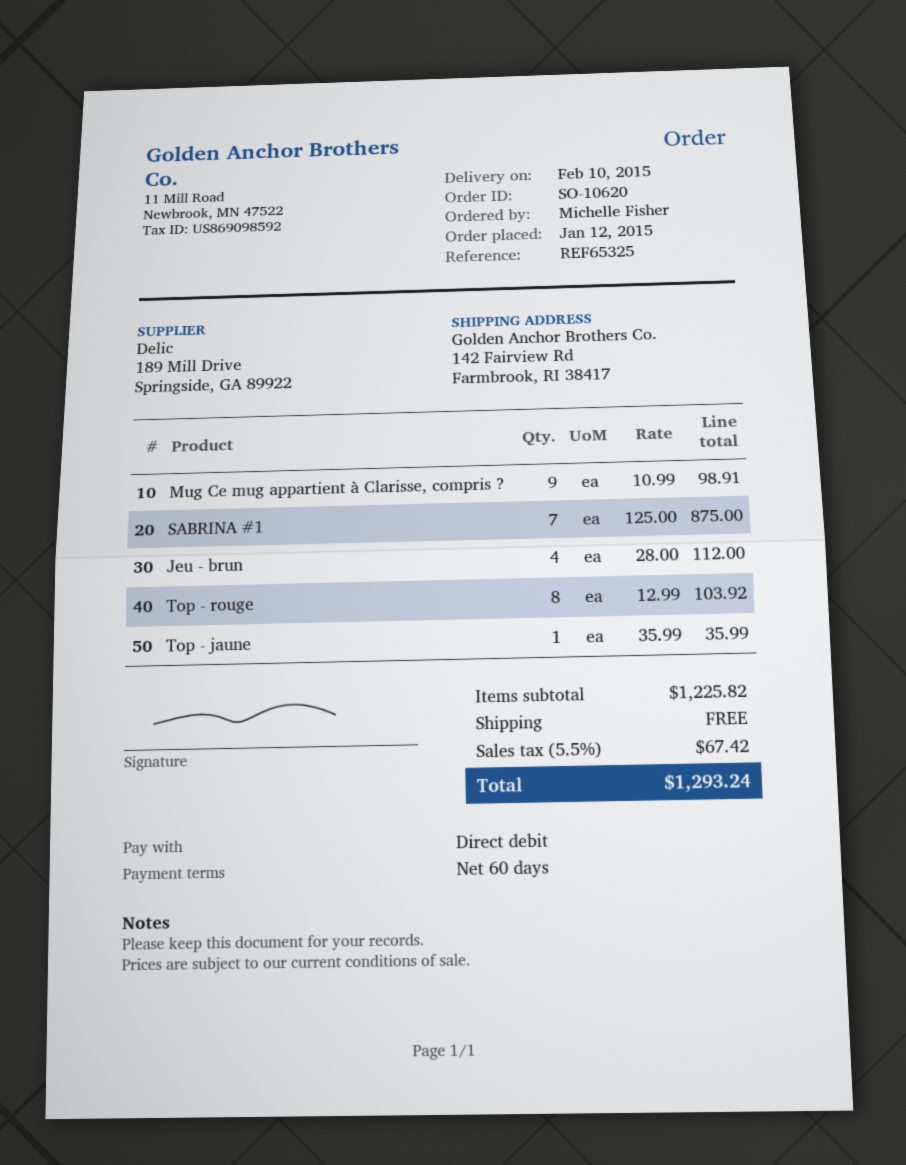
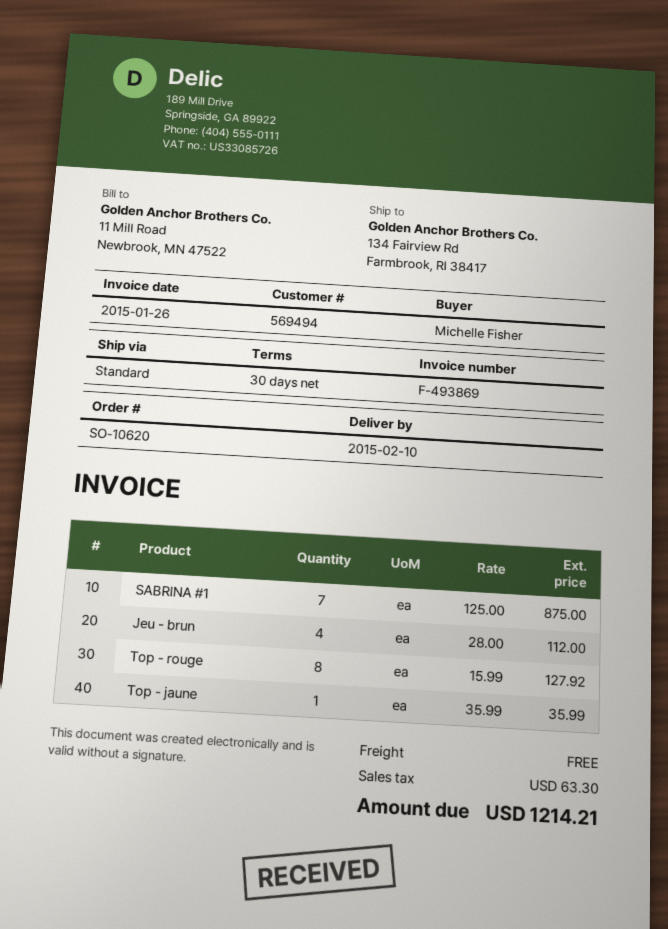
payment terms: 60 days -> 30 days
ship to: 142 Fairview Rd, Farmbrook, RI 38417 -> 134 Fairview Rd, Farmbrook, RI 38417
Mug Ce mug appartient à Clarisse, compris ?: 9 x 10.99 = 98.91 -> none
Top - rouge: 8 x 12.99 = 103.92 -> 8 x 15.99 = 127.92
tax: 67.42 -> 63.30
total: 1293.24 -> 1214.21

